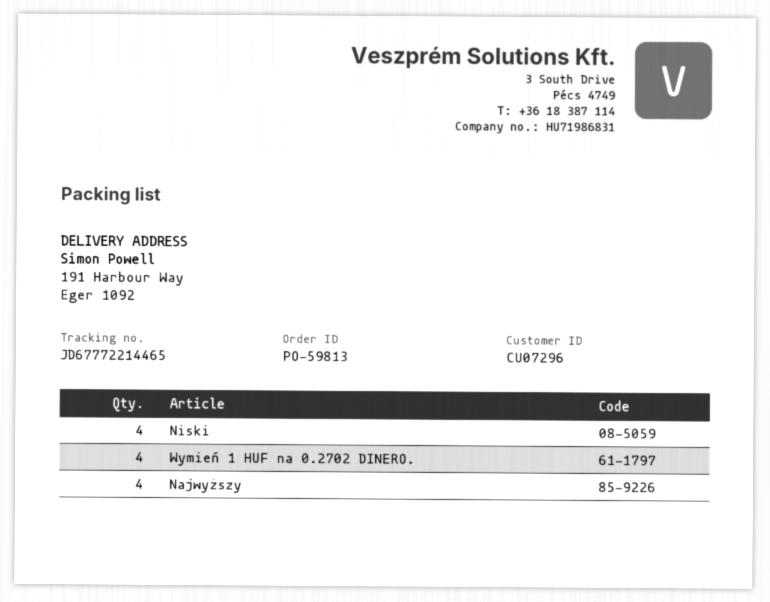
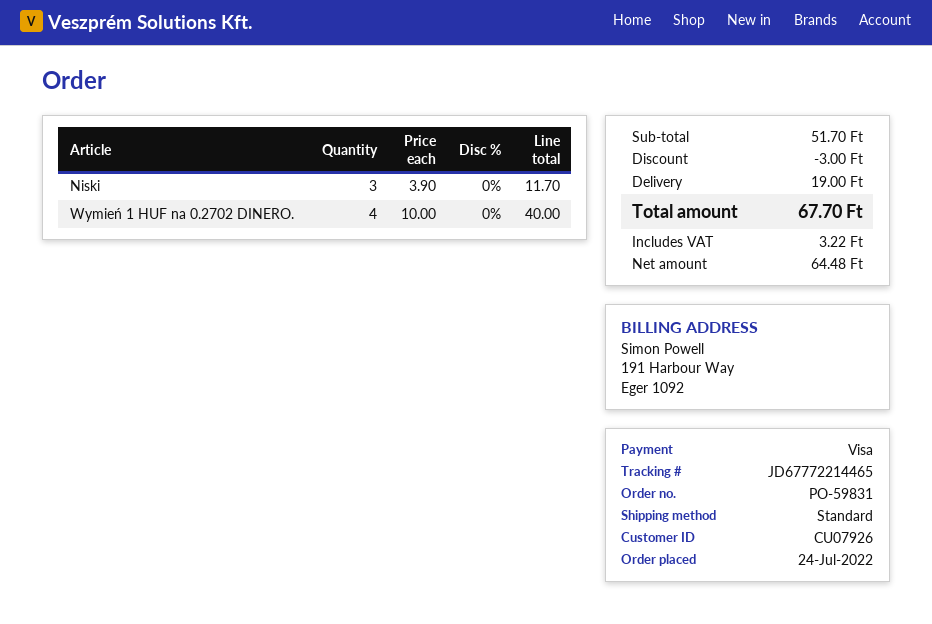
order number: PO-59813 -> PO-59831
customer number: CU07296 -> CU07926
Niski: 4 -> 3
Najwyższy: 4 -> none

